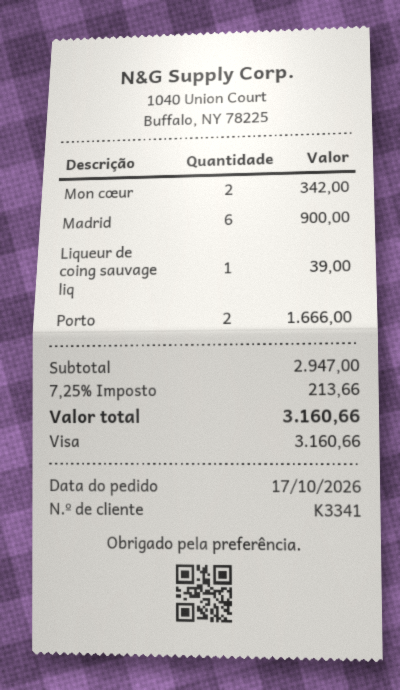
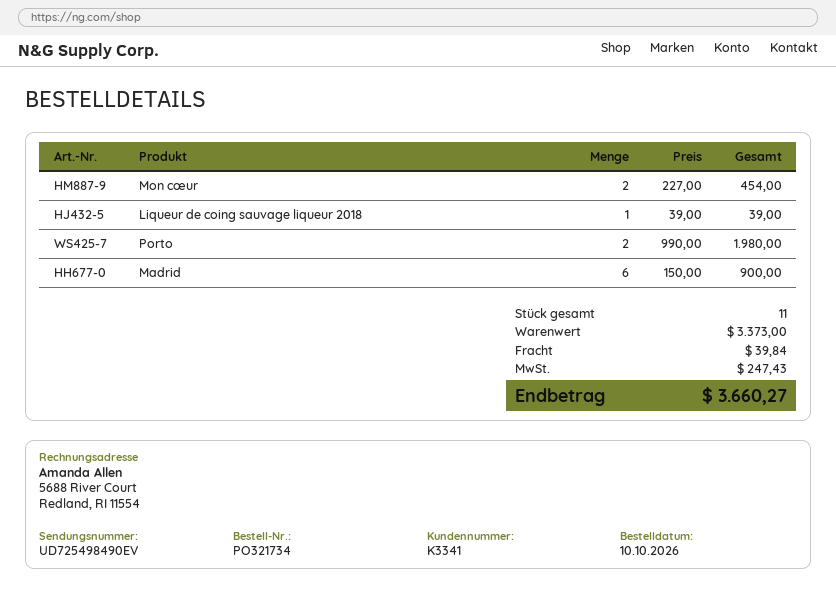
order date: 2026-10-17 -> 2026-10-10
Mon cœur: 2 for 342.00 -> 2 for 454.00
Porto: 2 for 1666.00 -> 2 for 1980.00
subtotal: 2947.00 -> 3373.00
shipping: none -> 39.84
tax: 213.66 -> 247.43
total: 3160.66 -> 3660.27

